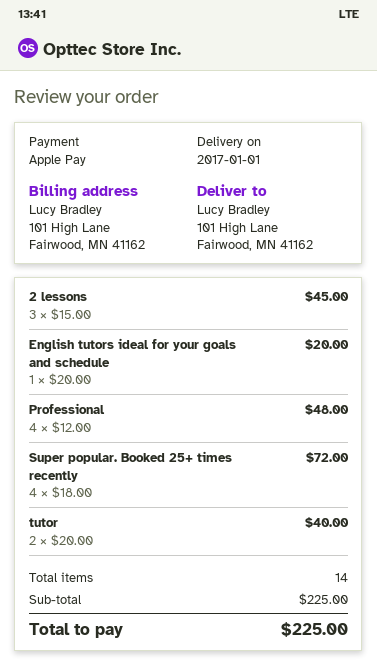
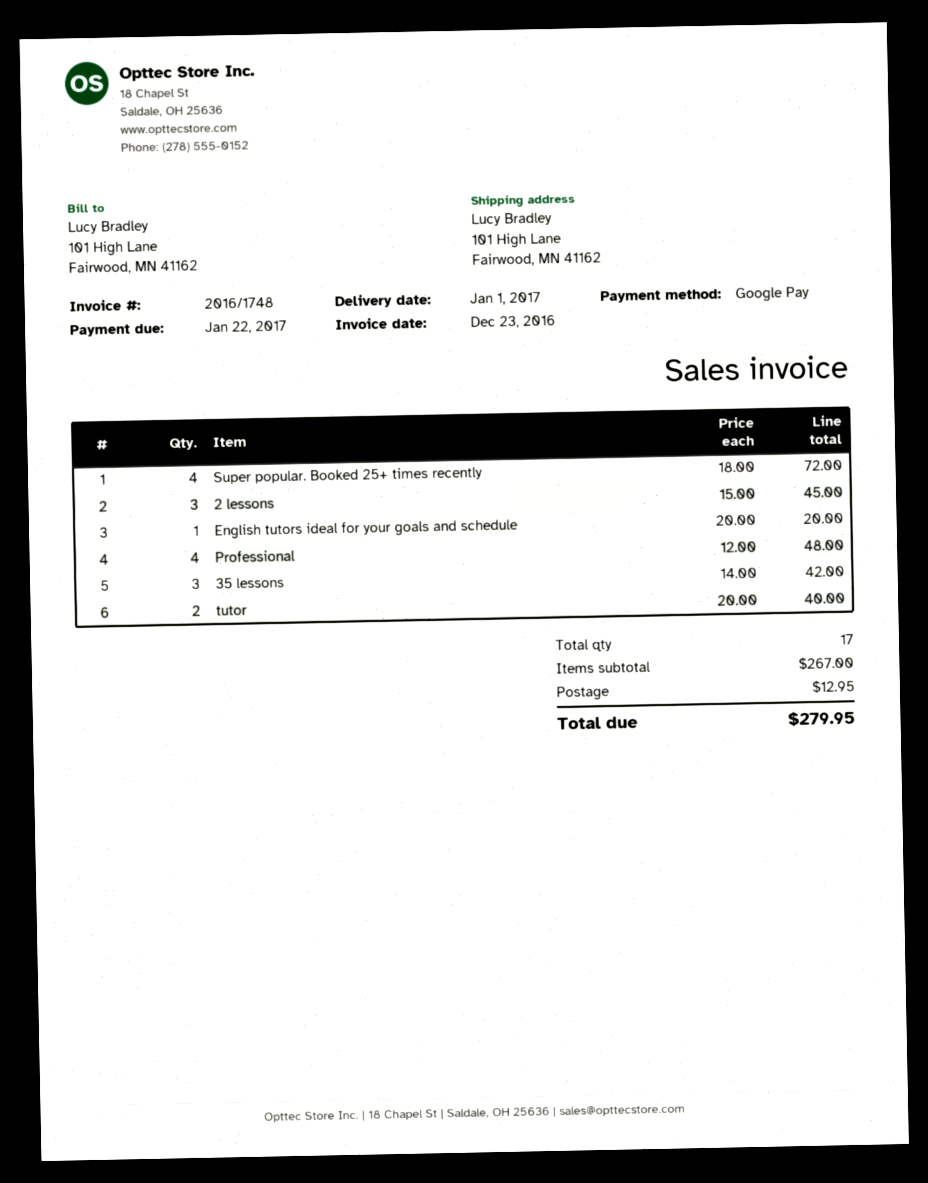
payment method: Apple Pay -> Google Pay
35 lessons: none -> 3 x 14.00 = 42.00
total quantity: 14 -> 17
subtotal: 225.00 -> 267.00
shipping: none -> 12.95
total: 225.00 -> 279.95

